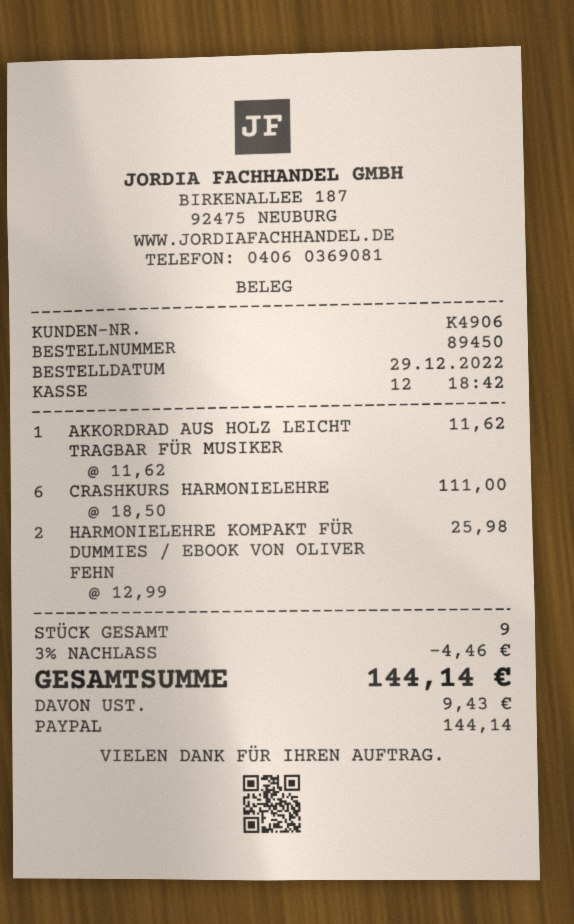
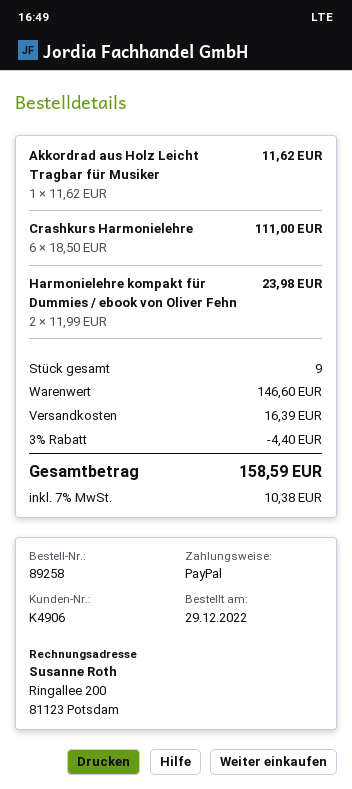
order number: 89450 -> 89258
HARMONIELEHRE KOMPAKT FÜR DUMMIES / EBOOK VON OLIVER FEHN: 2 x 12.99 = 25.98 -> 2 x 11.99 = 23.98
discount: 3% = 4.46 -> 3% = 4.40
shipping: none -> 16.39
tax: 9.43 -> 10.38
total: 144.14 -> 158.59

